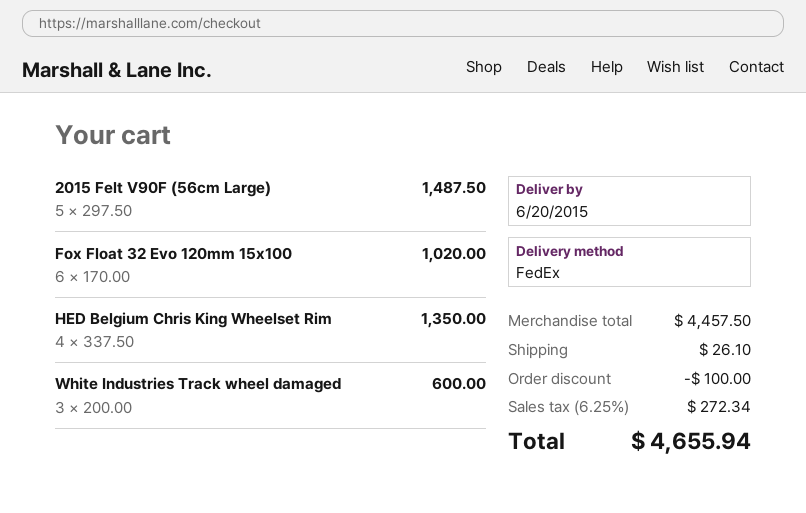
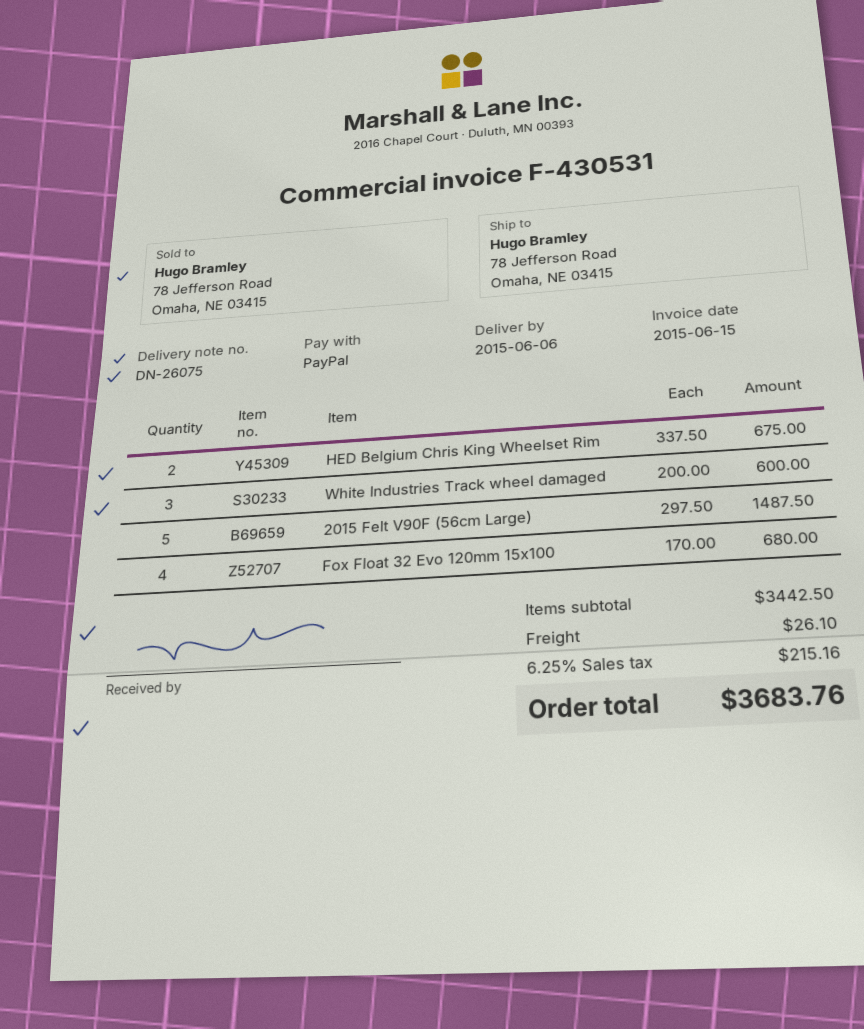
delivery date: 2015-06-20 -> 2015-06-06
Fox Float 32 Evo 120mm 15x100: 6 x 170.00 = 1020.00 -> 4 x 170.00 = 680.00
HED Belgium Chris King Wheelset Rim: 4 x 337.50 = 1350.00 -> 2 x 337.50 = 675.00
subtotal: 4457.50 -> 3442.50
discount: 100.00 -> none
tax: 6.25% = 272.34 -> 6.25% = 215.16
total: 4655.94 -> 3683.76

